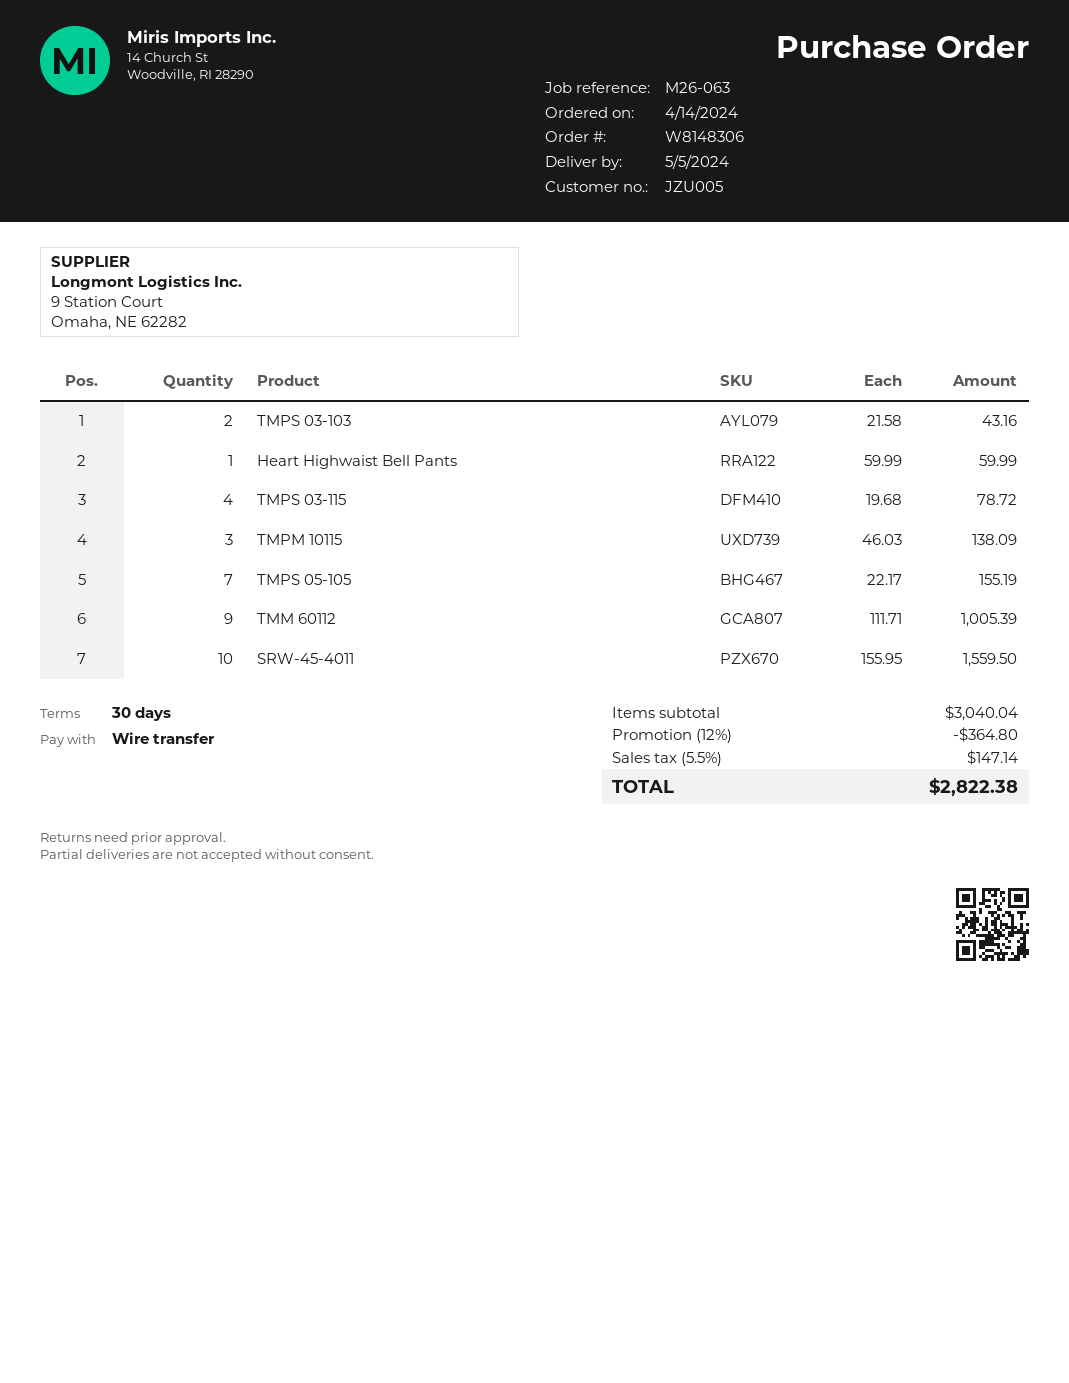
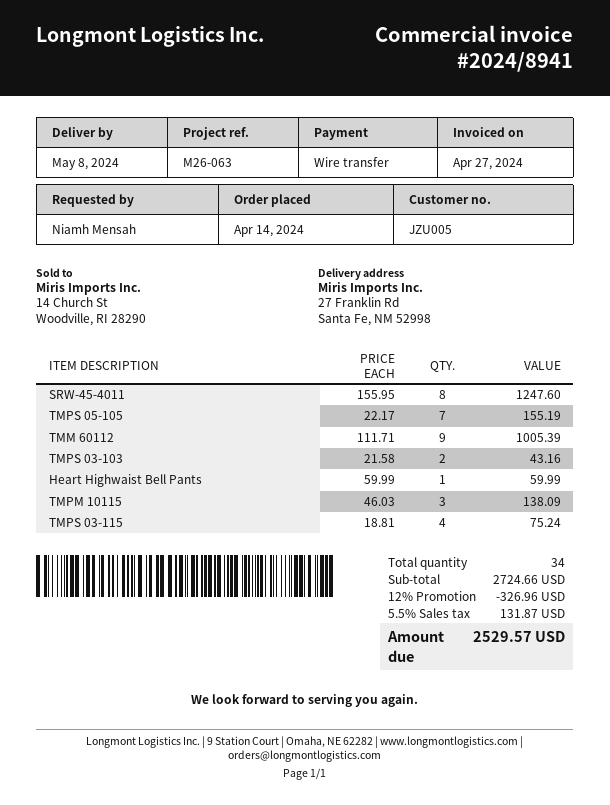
delivery date: 2024-05-05 -> 2024-05-08
TMPS 03-115: 4 x 19.68 = 78.72 -> 4 x 18.81 = 75.24
SRW-45-4011: 10 x 155.95 = 1559.50 -> 8 x 155.95 = 1247.60
subtotal: 3040.04 -> 2724.66
discount: 12% = 364.80 -> 12% = 326.96
tax: 5.5% = 147.14 -> 5.5% = 131.87
total: 2822.38 -> 2529.57

